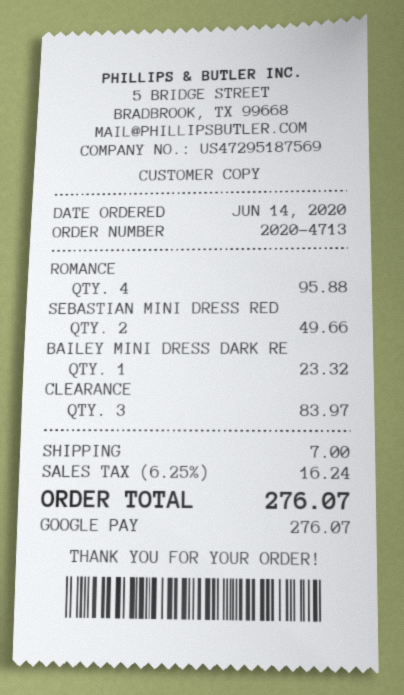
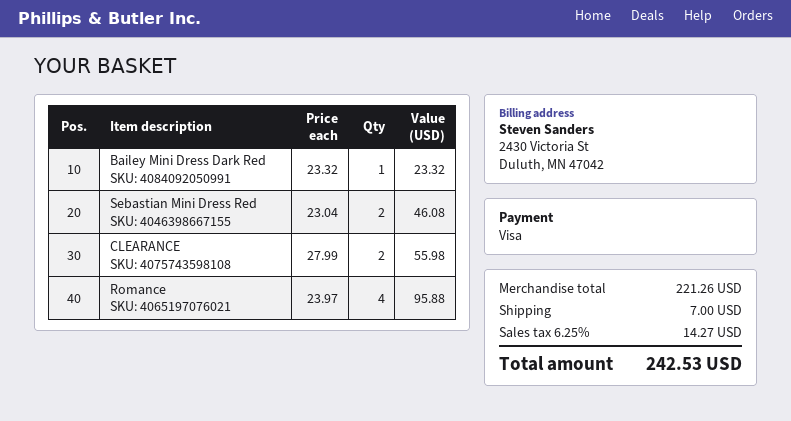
payment method: Google Pay -> Visa
SEBASTIAN MINI DRESS RED: 2 for 49.66 -> 2 for 46.08
CLEARANCE: 3 for 83.97 -> 2 for 55.98
tax: 6.25% = 16.24 -> 6.25% = 14.27
total: 276.07 -> 242.53

